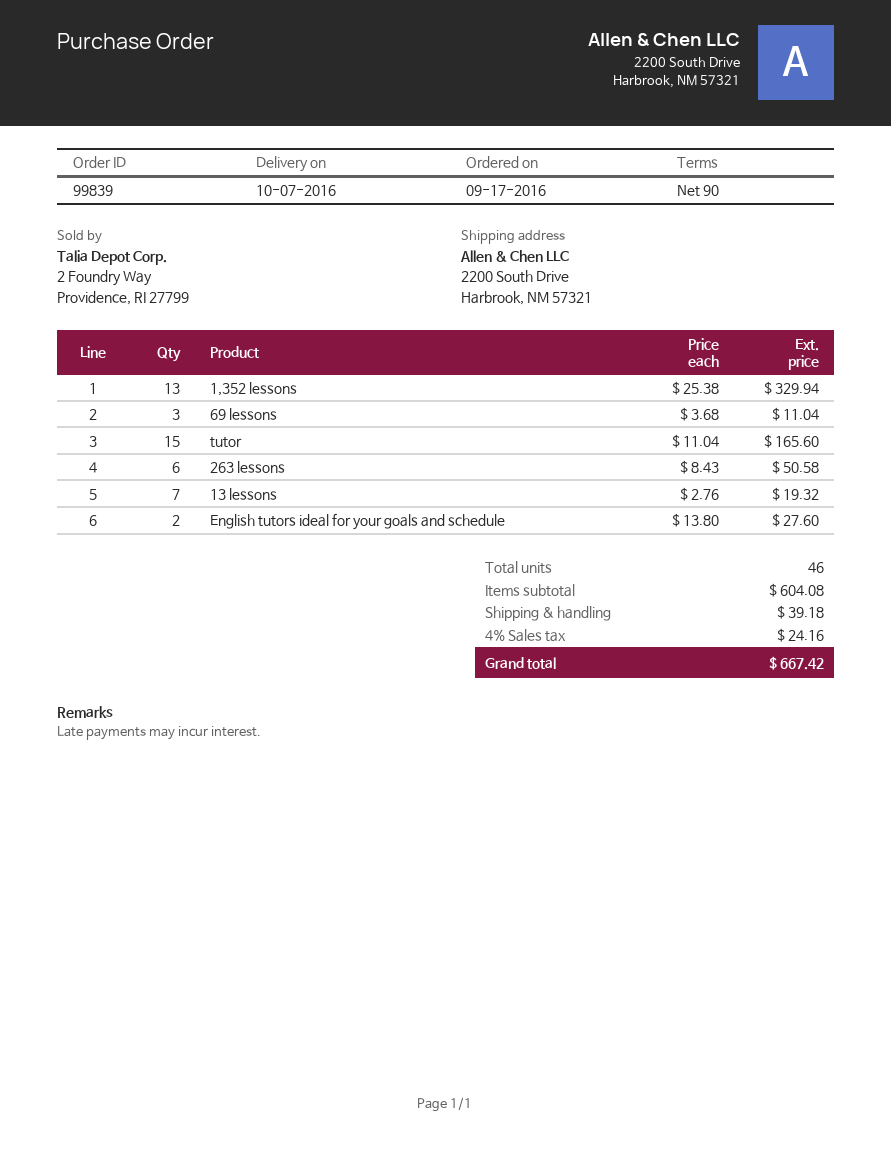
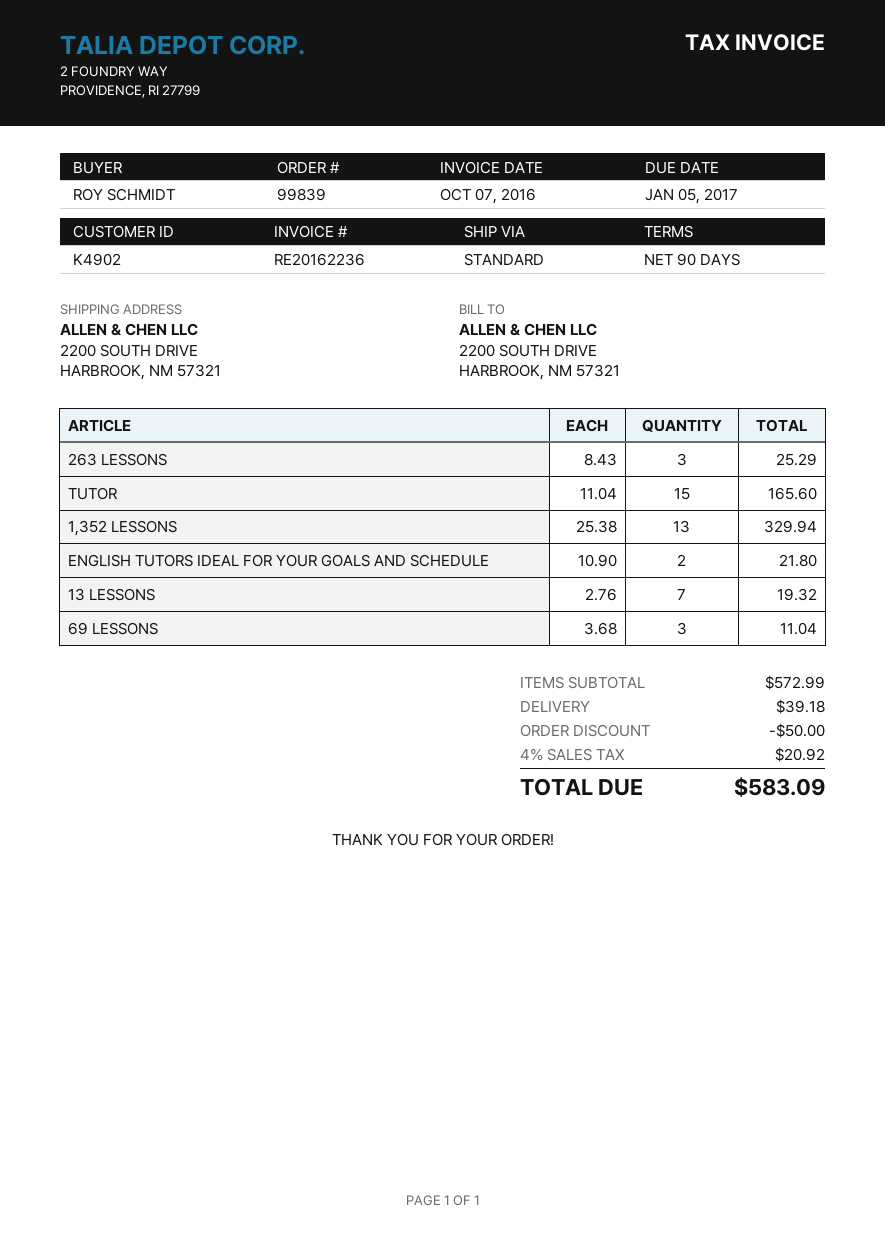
263 lessons: 6 x 8.43 = 50.58 -> 3 x 8.43 = 25.29
English tutors ideal for your goals and schedule: 2 x 13.80 = 27.60 -> 2 x 10.90 = 21.80
subtotal: 604.08 -> 572.99
discount: none -> 50.00
tax: 4% = 24.16 -> 4% = 20.92
total: 667.42 -> 583.09

